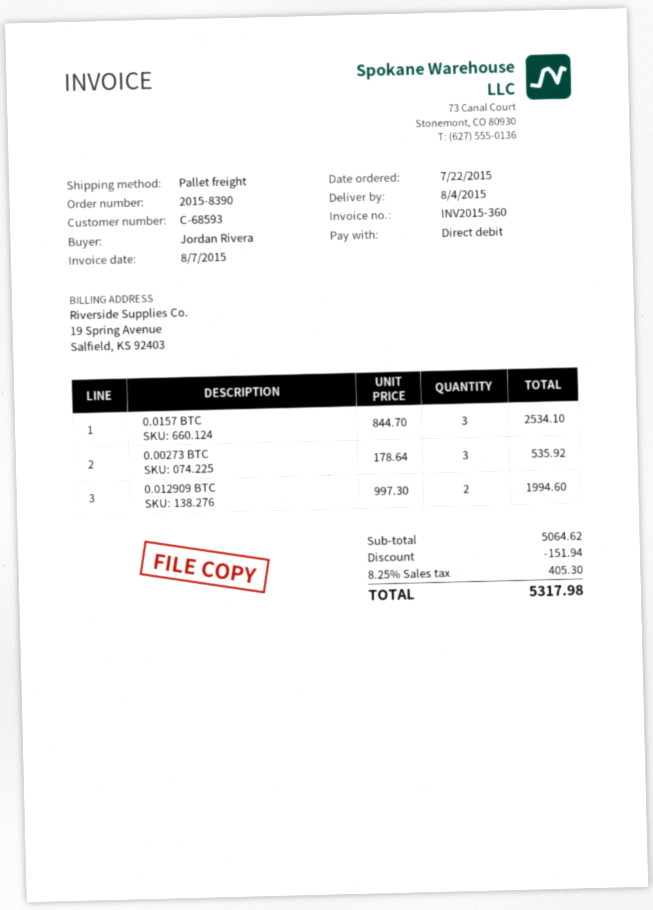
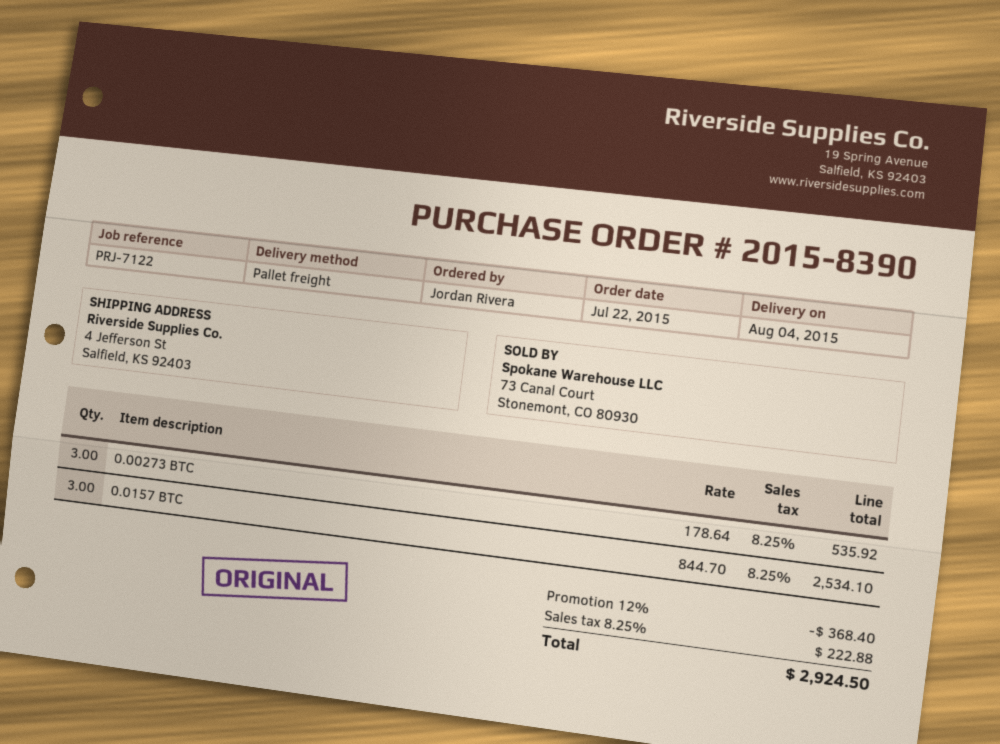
0.012909 BTC: 2 x 997.30 = 1994.60 -> none
discount: 151.94 -> 368.40
tax: 8.25% = 405.30 -> 8.25% = 222.88
total: 5317.98 -> 2924.50

